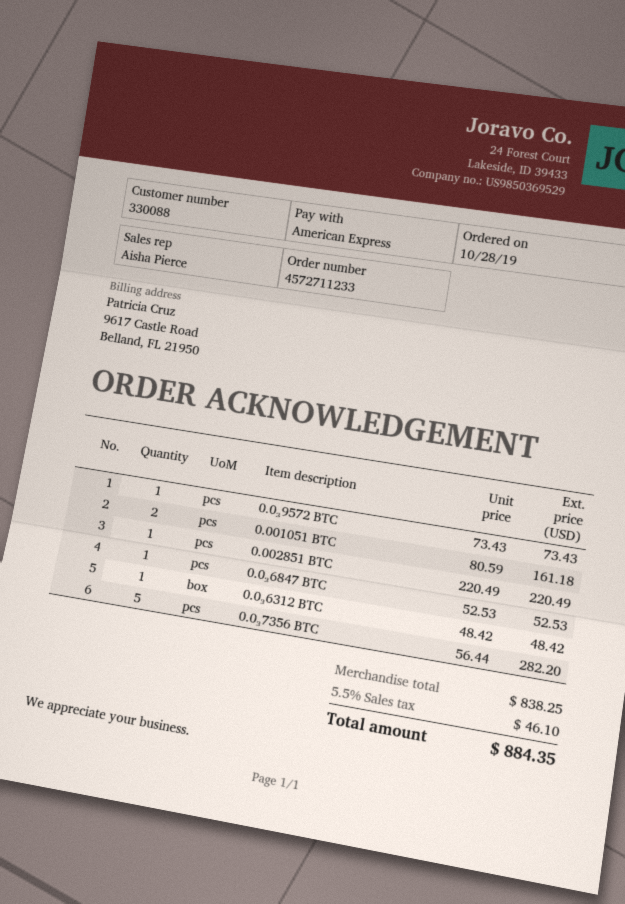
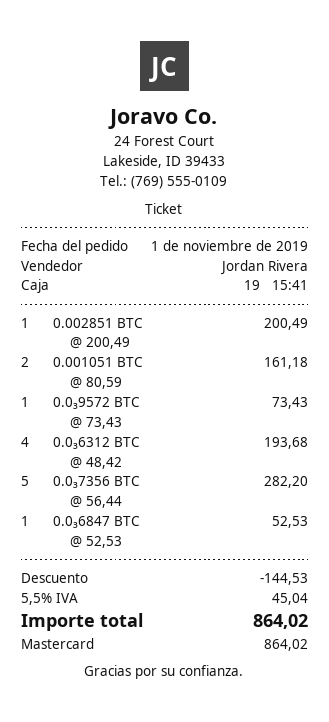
order date: 2019-10-28 -> 2019-11-01
sales rep: Aisha Pierce -> Jordan Rivera
payment method: American Express -> Mastercard
0.002851 BTC: 1 x 220.49 = 220.49 -> 1 x 200.49 = 200.49
0.0₃6312 BTC: 1 x 48.42 = 48.42 -> 4 x 48.42 = 193.68
discount: none -> 144.53
tax: 5.5% = 46.10 -> 5.5% = 45.04
total: 884.35 -> 864.02

